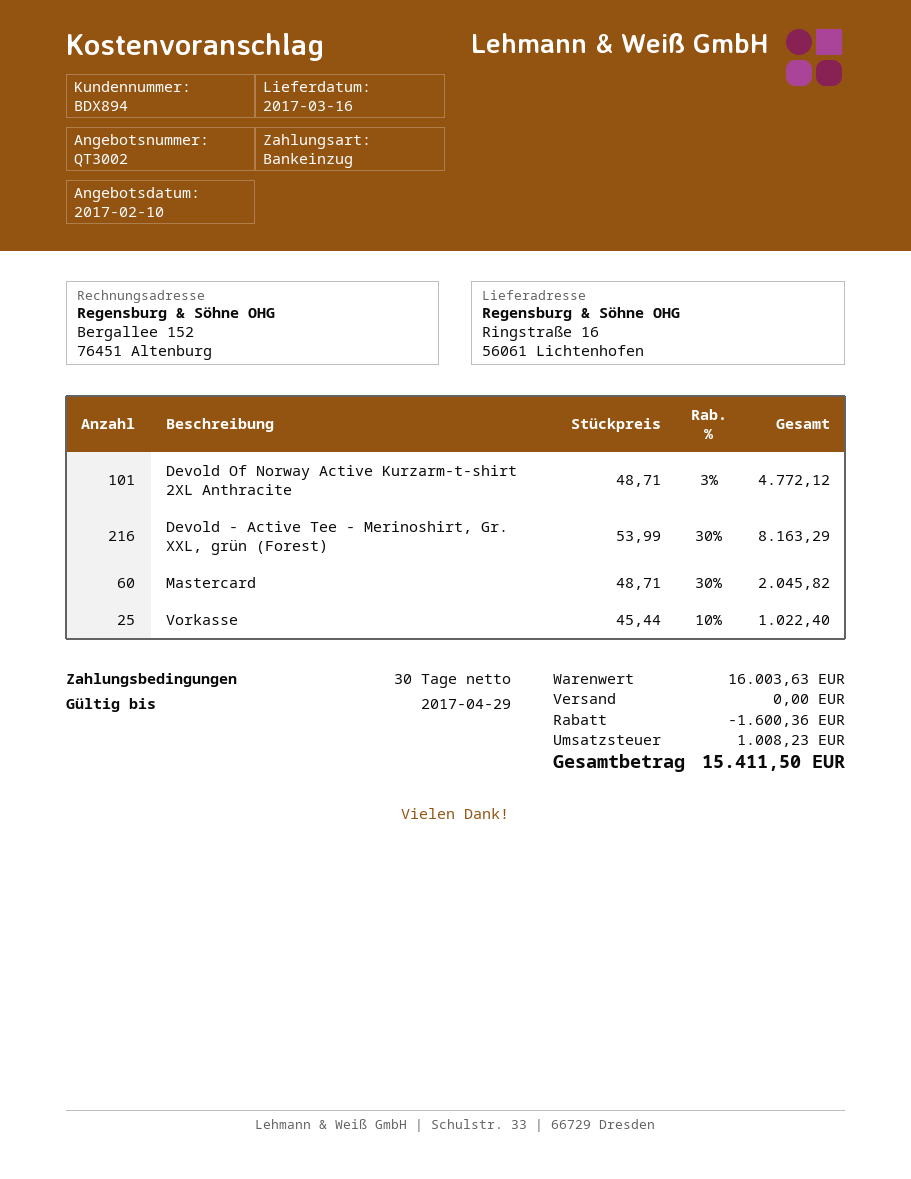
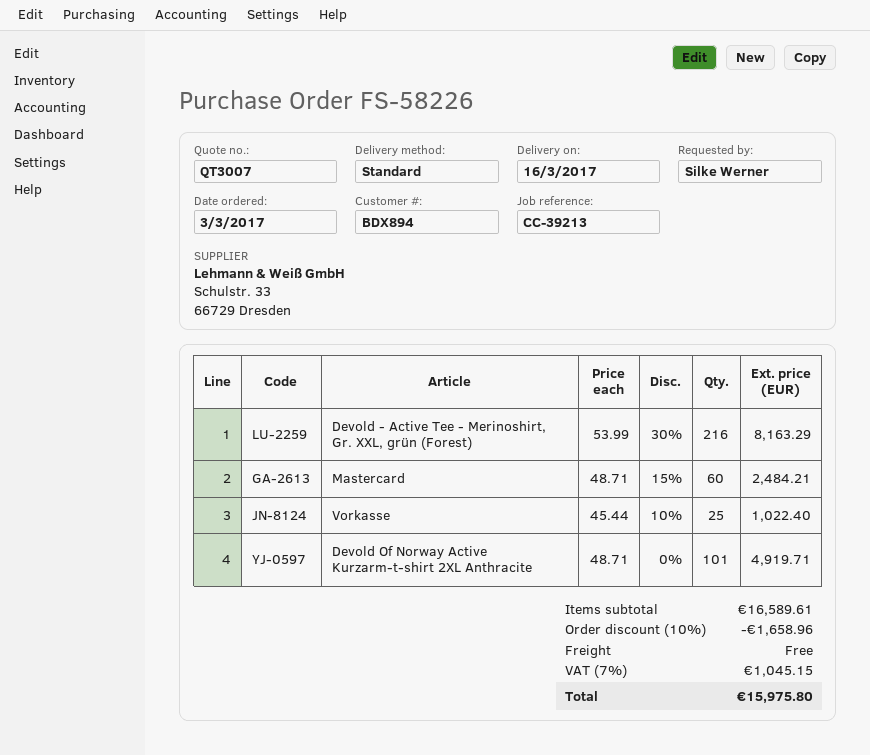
quote number: QT3002 -> QT3007
Devold Of Norway Active Kurzarm-t-shirt 2XL Anthracite: 101 x 48.71 - 3% = 4772.12 -> 101 x 48.71 = 4919.71
Mastercard: 60 x 48.71 - 30% = 2045.82 -> 60 x 48.71 - 15% = 2484.21
subtotal: 16003.63 -> 16589.61
discount: 1600.36 -> 1658.96
tax: 1008.23 -> 1045.15
total: 15411.50 -> 15975.80

